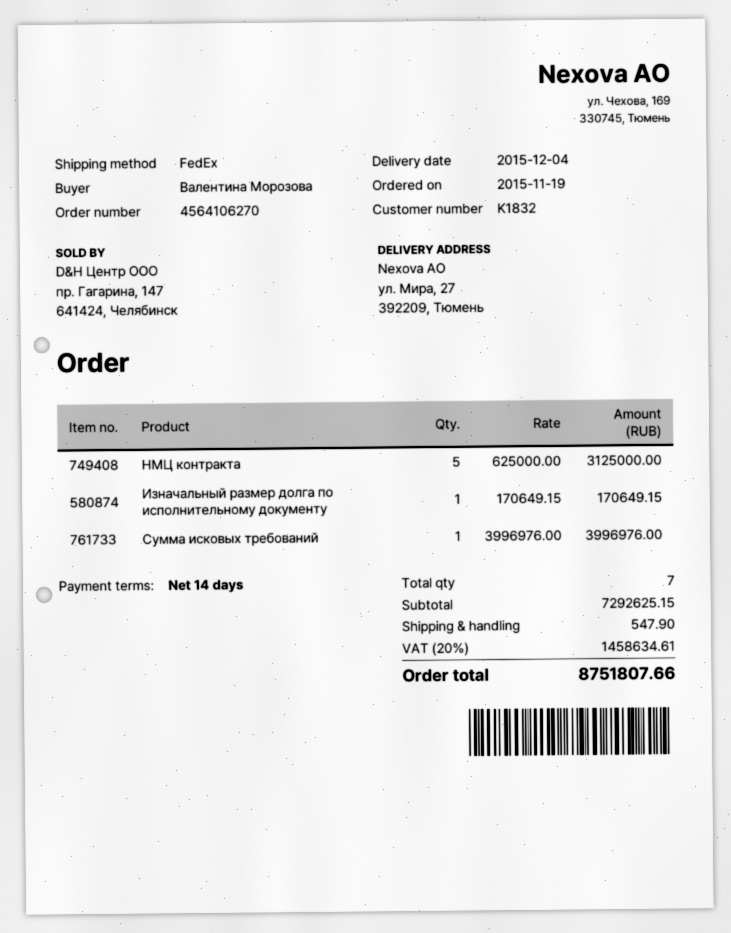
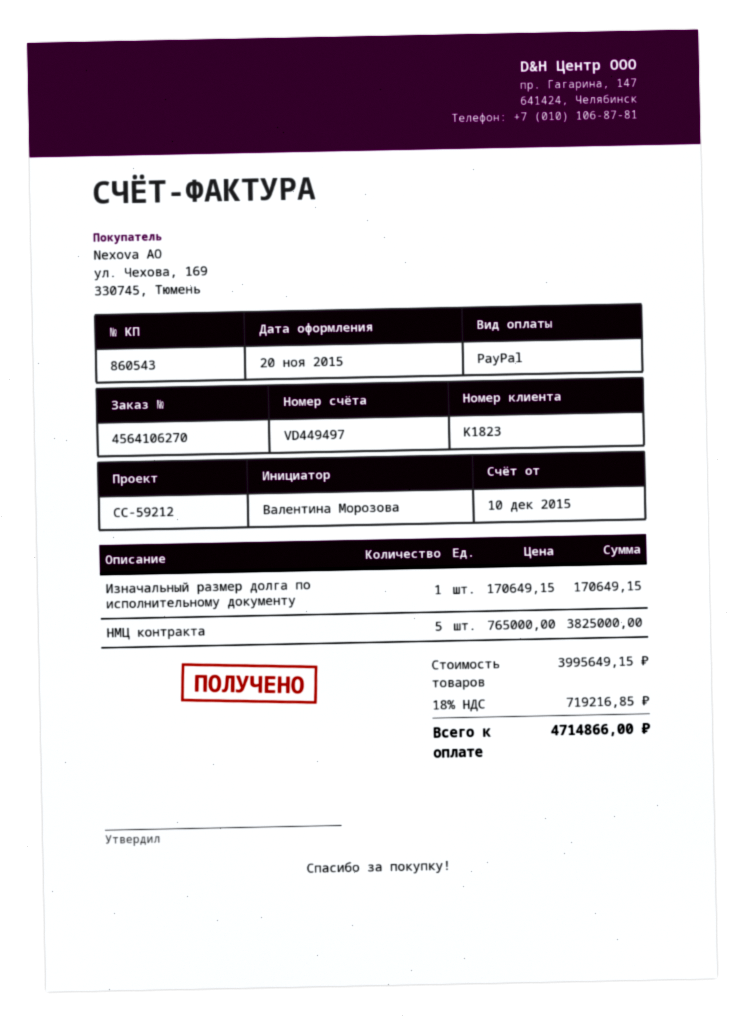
order date: 2015-11-19 -> 2015-11-20
customer number: K1832 -> K1823
НМЦ контракта: 5 x 625000.00 = 3125000.00 -> 5 x 765000.00 = 3825000.00
Сумма исковых требований: 1 x 3996976.00 = 3996976.00 -> none
subtotal: 7292625.15 -> 3995649.15
shipping: 547.90 -> none
tax: 20% = 1458634.61 -> 18% = 719216.85
total: 8751807.66 -> 4714866.00

